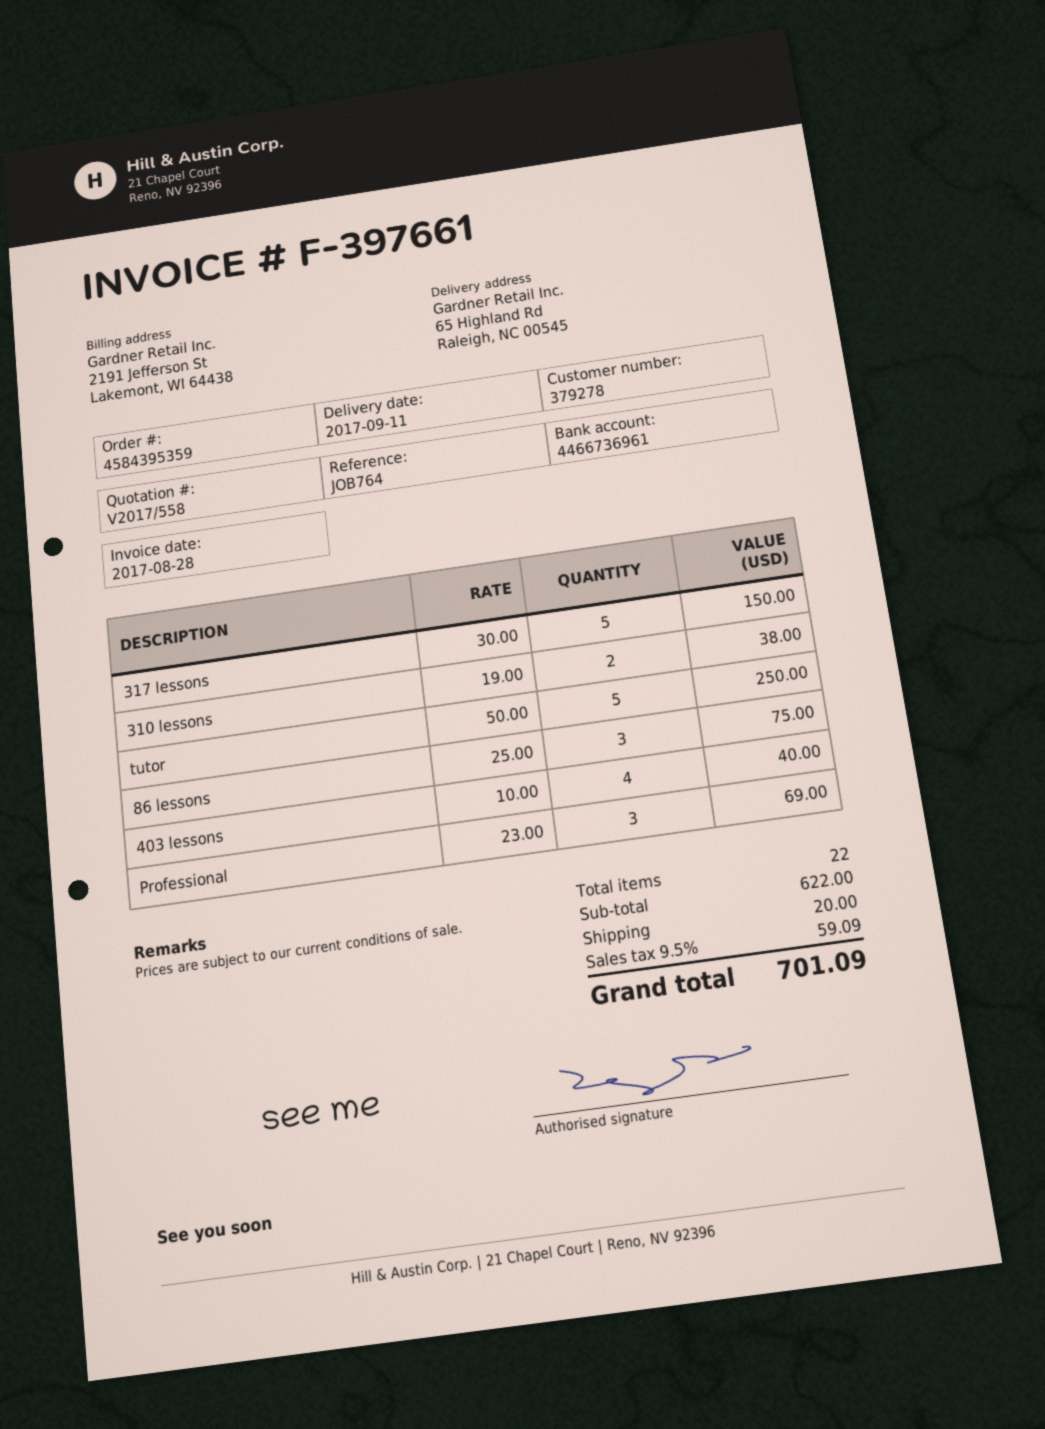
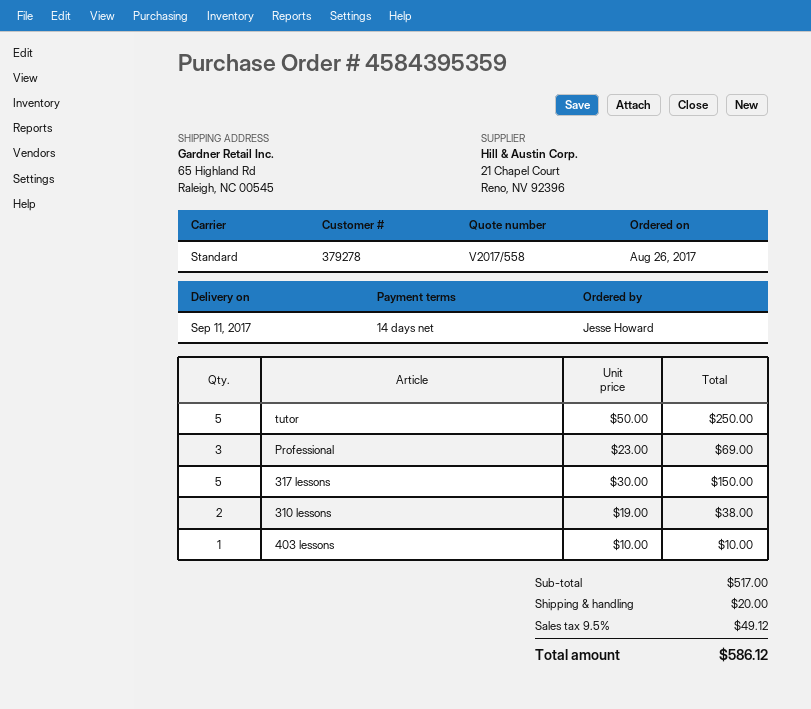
86 lessons: 3 x 25.00 = 75.00 -> none
403 lessons: 4 x 10.00 = 40.00 -> 1 x 10.00 = 10.00
subtotal: 622.00 -> 517.00
tax: 9.5% = 59.09 -> 9.5% = 49.12
total: 701.09 -> 586.12

